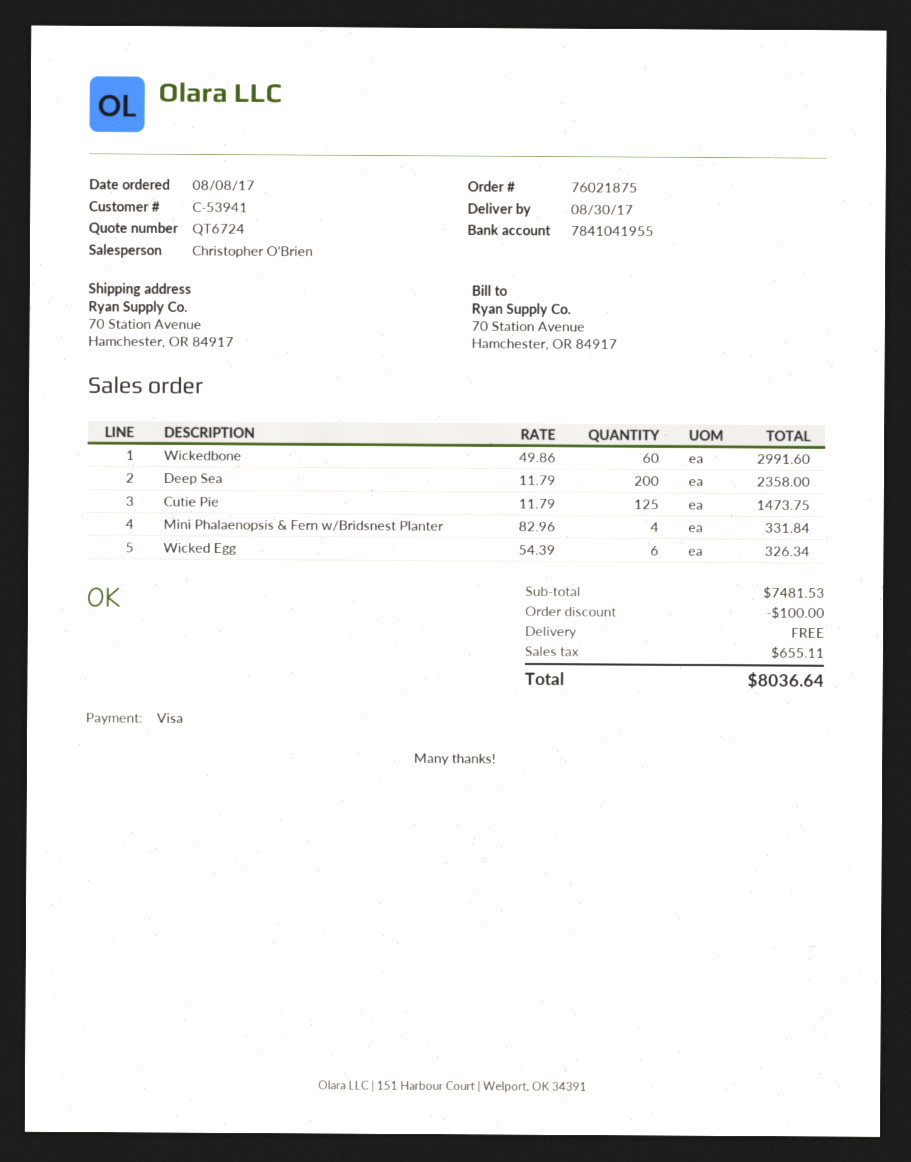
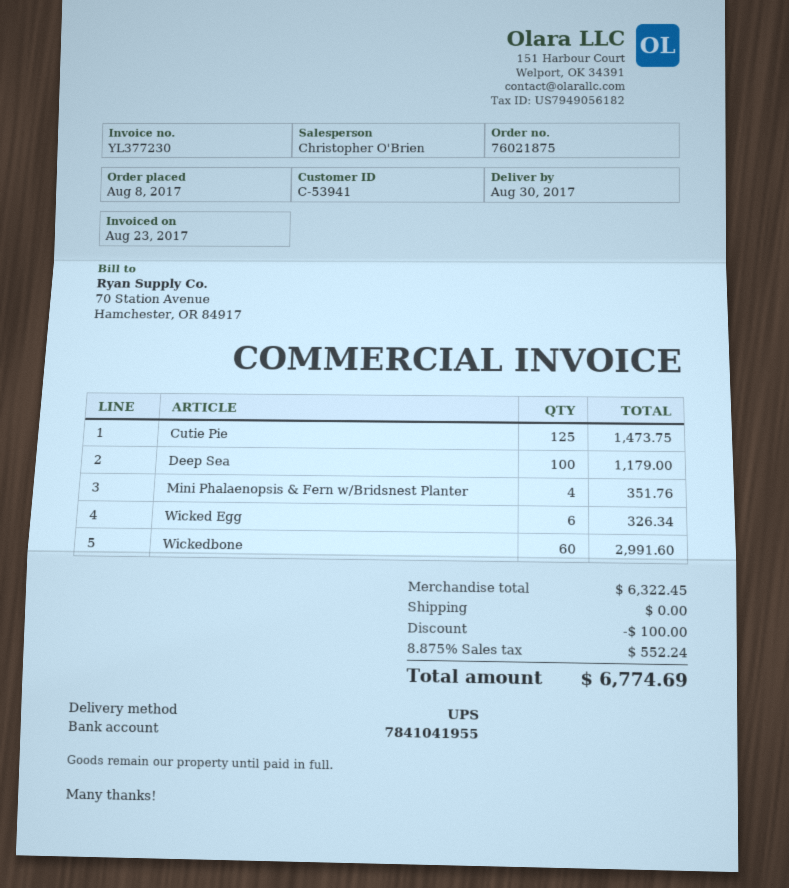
Deep Sea: 200 for 2358.00 -> 100 for 1179.00
Mini Phalaenopsis & Fern w/Bridsnest Planter: 4 for 331.84 -> 4 for 351.76
subtotal: 7481.53 -> 6322.45
tax: 655.11 -> 552.24
total: 8036.64 -> 6774.69

